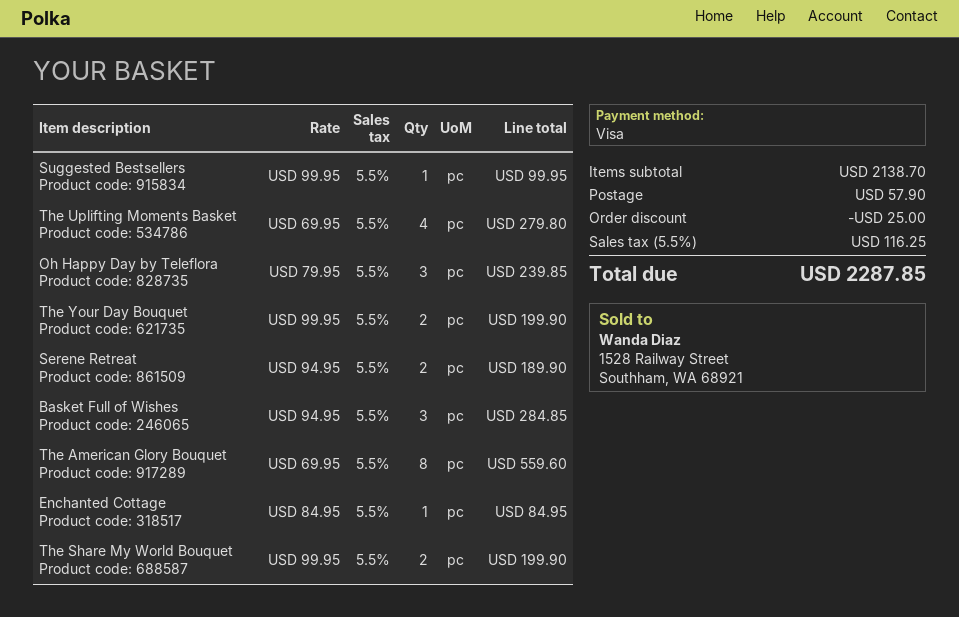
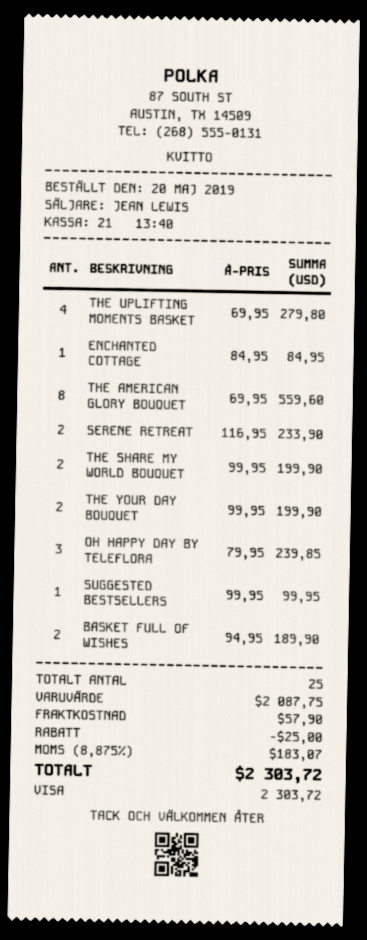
Serene Retreat: 2 x 94.95 = 189.90 -> 2 x 116.95 = 233.90
Basket Full of Wishes: 3 x 94.95 = 284.85 -> 2 x 94.95 = 189.90
subtotal: 2138.70 -> 2087.75
tax: 5.5% = 116.25 -> 8.875% = 183.07
total: 2287.85 -> 2303.72

